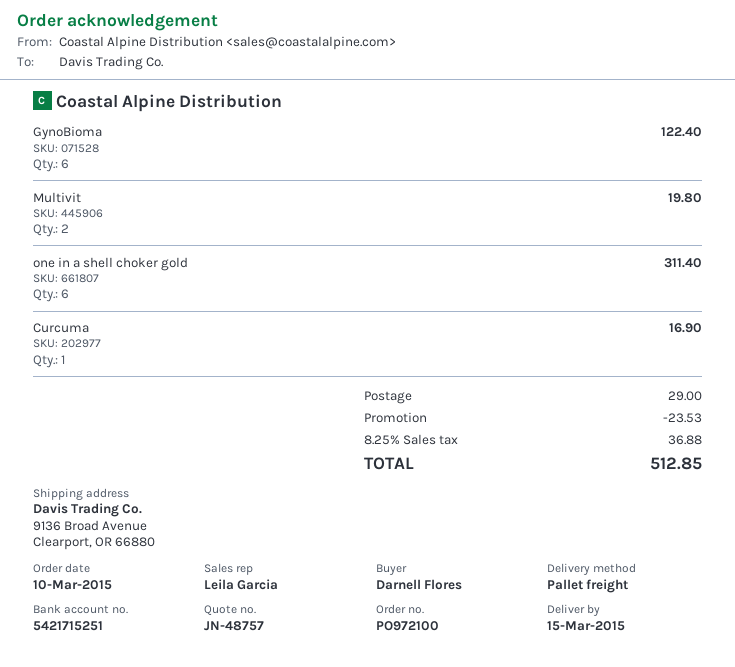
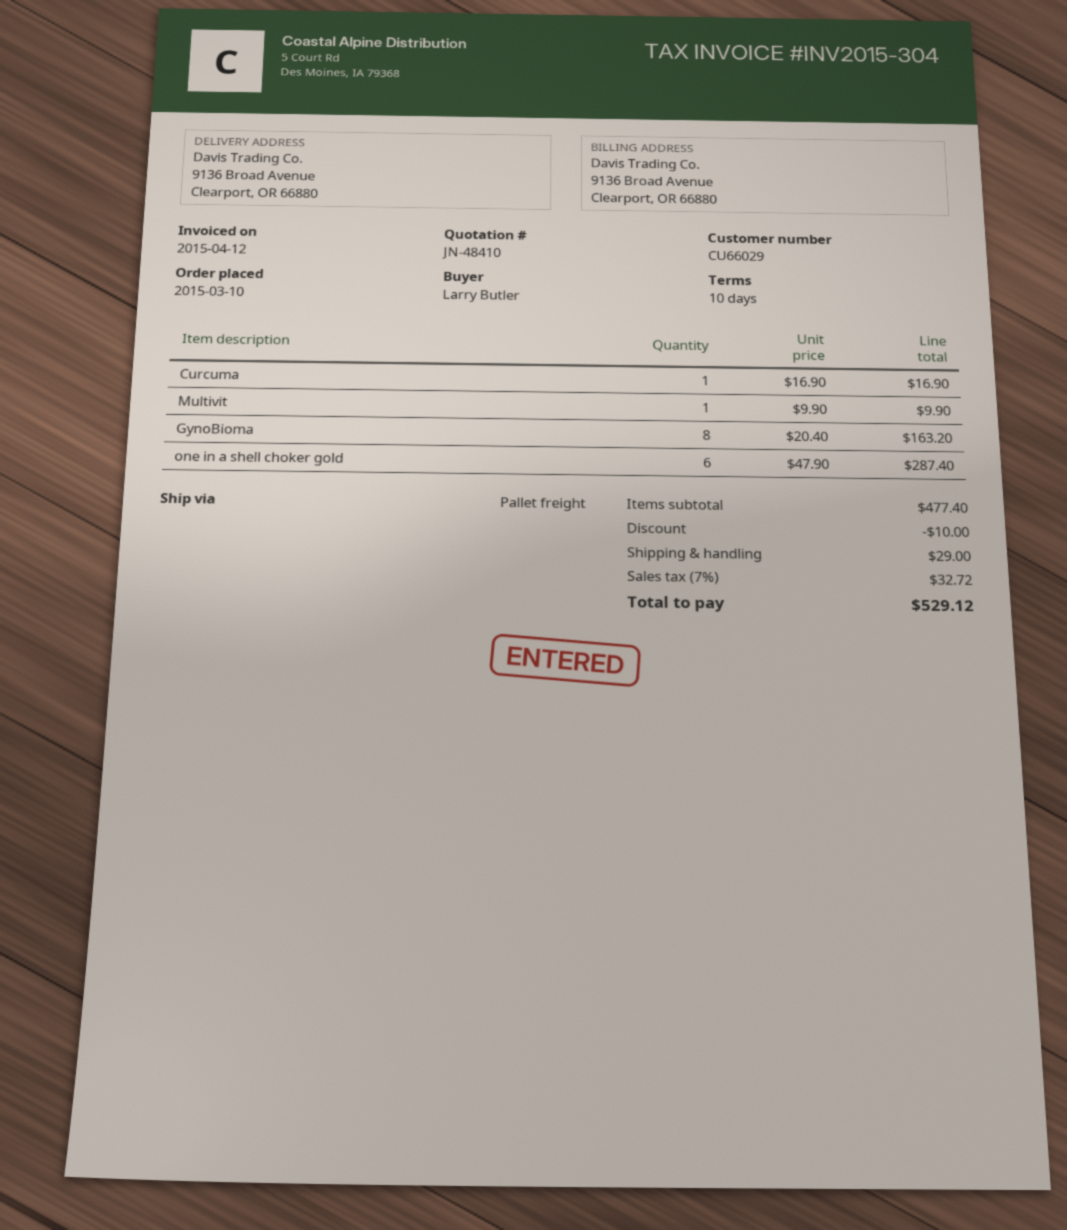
quote number: JN-48757 -> JN-48410
ordered by: Darnell Flores -> Larry Butler
GynoBioma: 6 for 122.40 -> 8 for 163.20
Multivit: 2 for 19.80 -> 1 for 9.90
one in a shell choker gold: 6 for 311.40 -> 6 for 287.40
discount: 23.53 -> 10.00
tax: 8.25% = 36.88 -> 7% = 32.72
total: 512.85 -> 529.12

